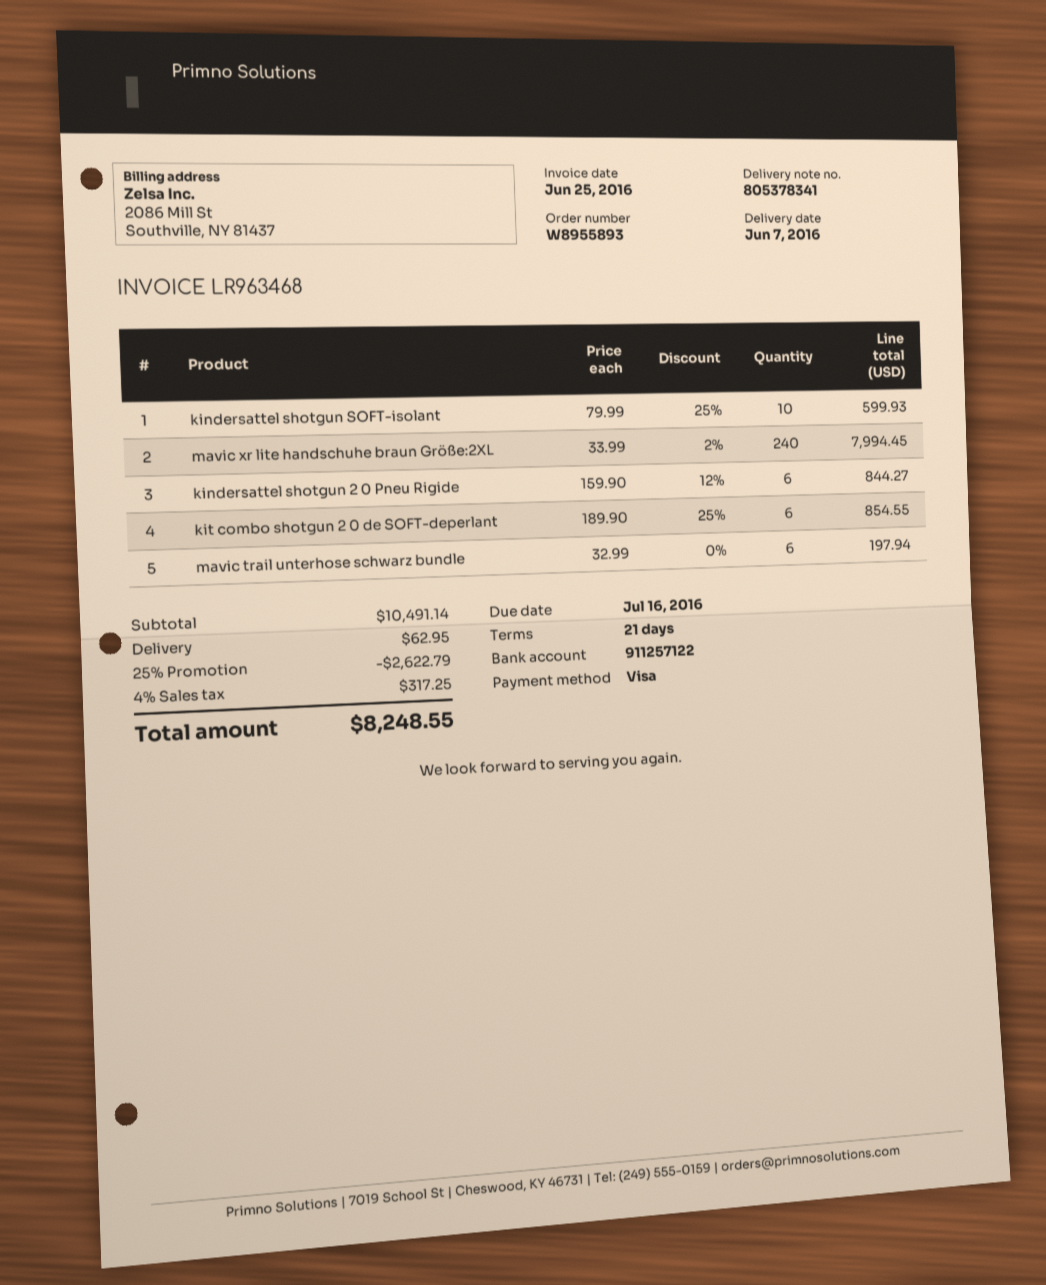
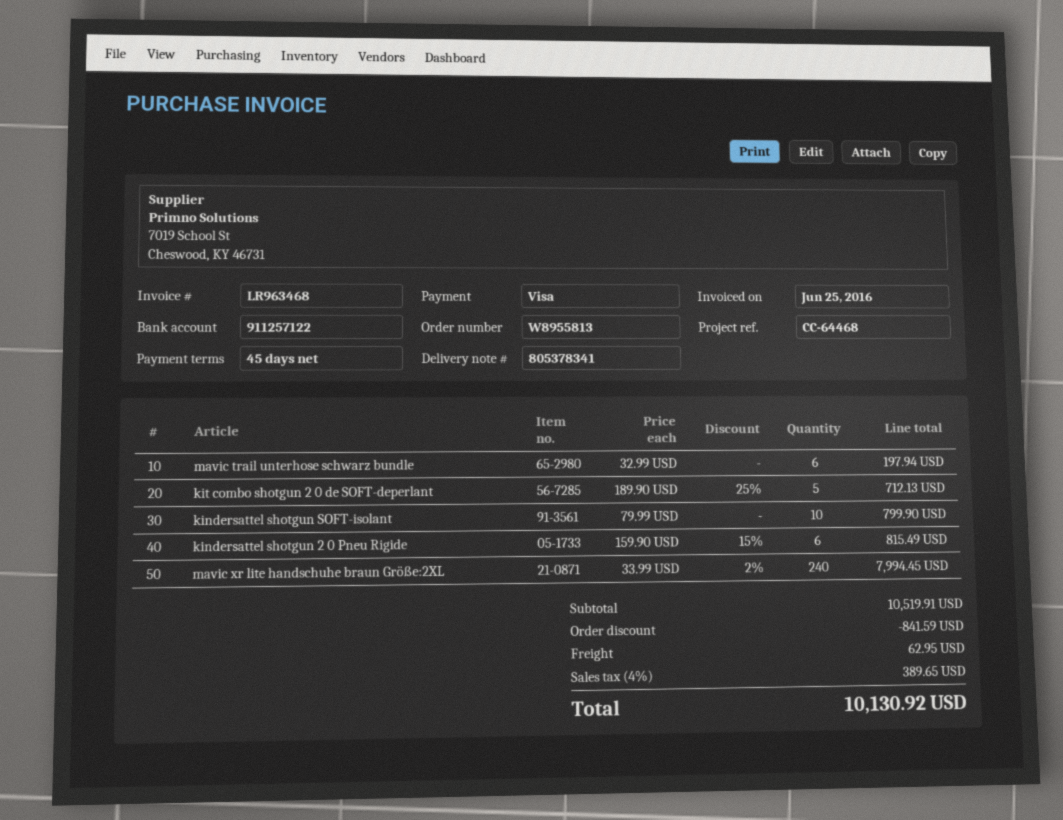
order number: W8955893 -> W8955813
payment terms: 21 days -> 45 days
kindersattel shotgun SOFT-isolant: 10 x 79.99 - 25% = 599.93 -> 10 x 79.99 = 799.90
kindersattel shotgun 2 0 Pneu Rigide: 6 x 159.90 - 12% = 844.27 -> 6 x 159.90 - 15% = 815.49
kit combo shotgun 2 0 de SOFT-deperlant: 6 x 189.90 - 25% = 854.55 -> 5 x 189.90 - 25% = 712.13
subtotal: 10491.14 -> 10519.91
discount: 2622.79 -> 841.59
tax: 4% = 317.25 -> 4% = 389.65
total: 8248.55 -> 10130.92

